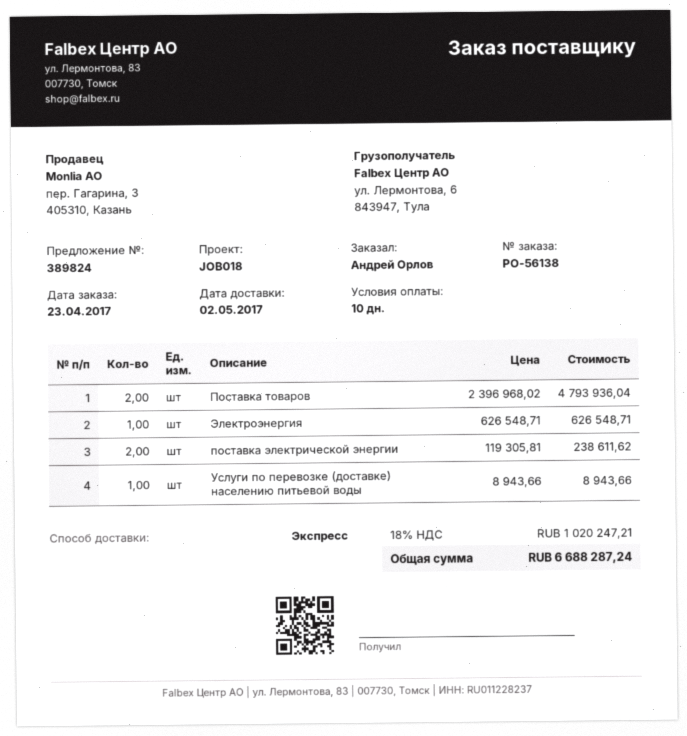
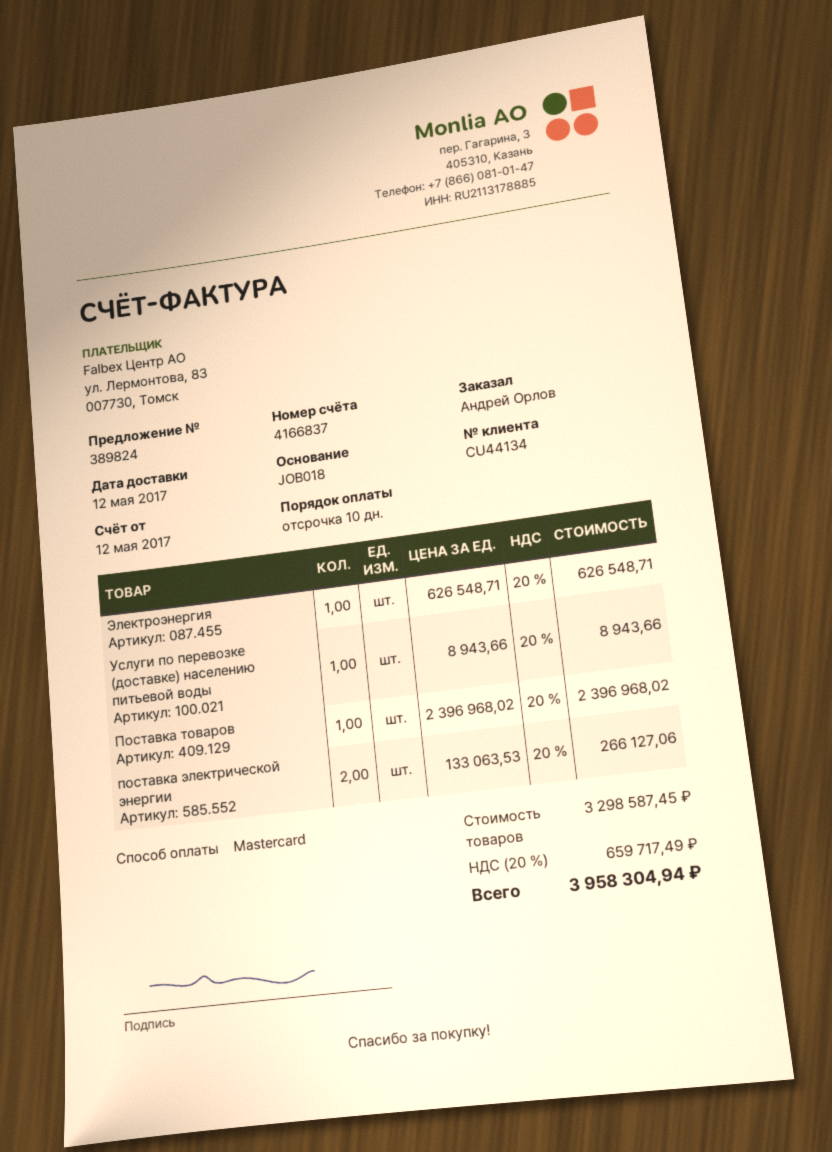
delivery date: 2017-05-02 -> 2017-05-12
Поставка товаров: 2 x 2396968.02 = 4793936.04 -> 1 x 2396968.02 = 2396968.02
поставка электрической энергии: 2 x 119305.81 = 238611.62 -> 2 x 133063.53 = 266127.06
tax: 18% = 1020247.21 -> 20% = 659717.49
total: 6688287.24 -> 3958304.94

